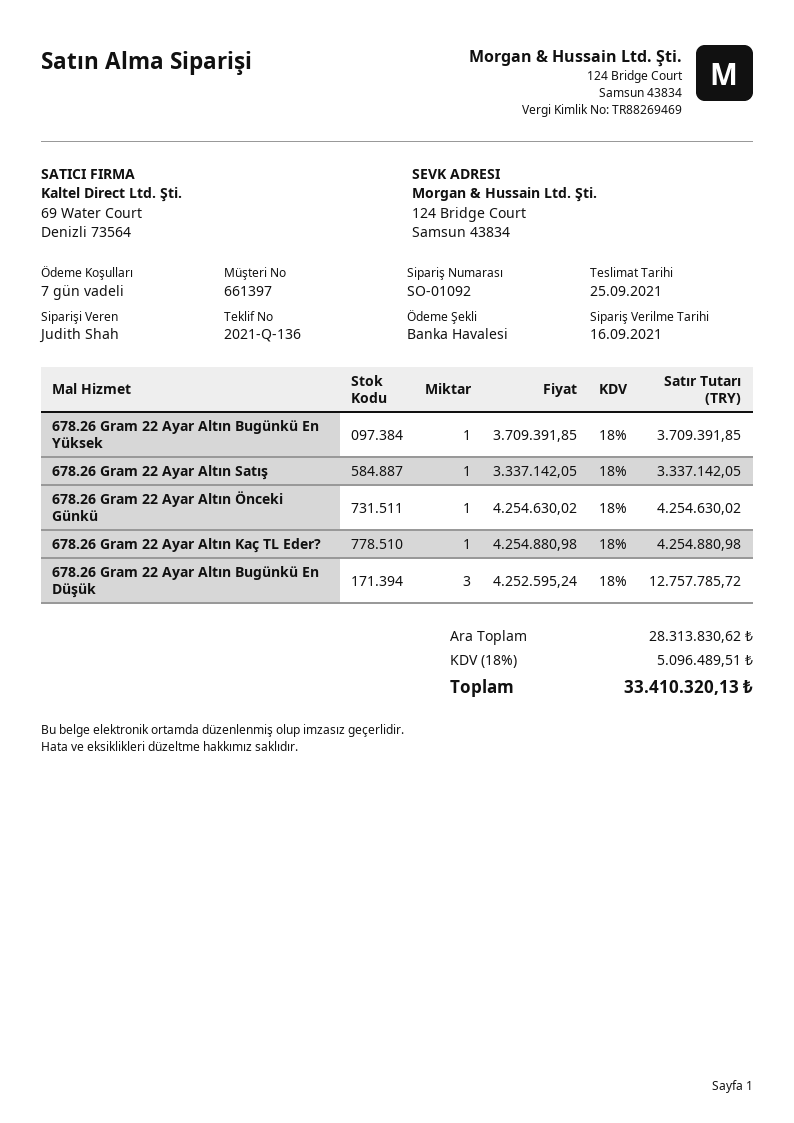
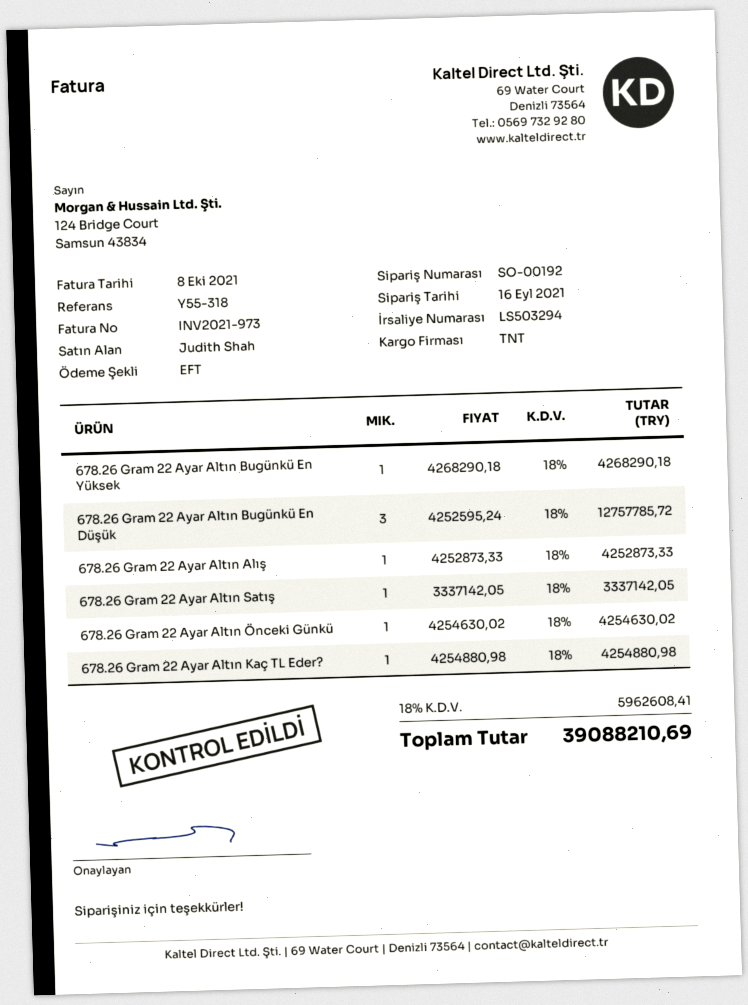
order number: SO-01092 -> SO-00192
678.26 Gram 22 Ayar Altın Bugünkü En Yüksek: 1 x 3709391.85 = 3709391.85 -> 1 x 4268290.18 = 4268290.18
678.26 Gram 22 Ayar Altın Alış: none -> 1 x 4252873.33 = 4252873.33
tax: 18% = 5096489.51 -> 18% = 5962608.41
total: 33410320.13 -> 39088210.69

